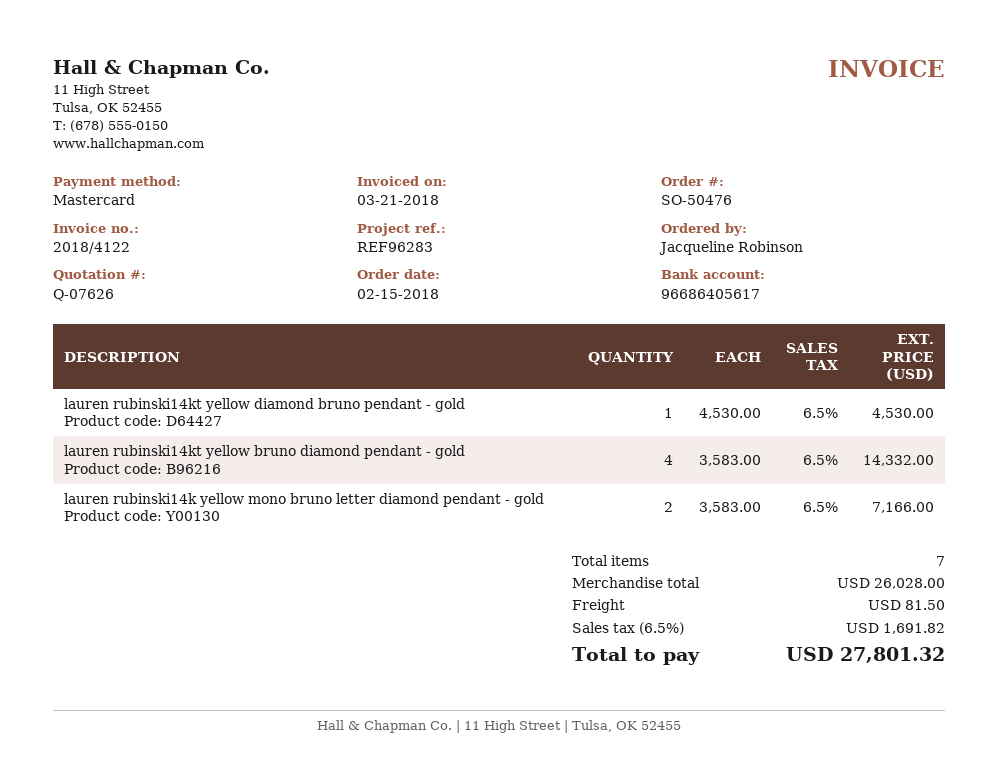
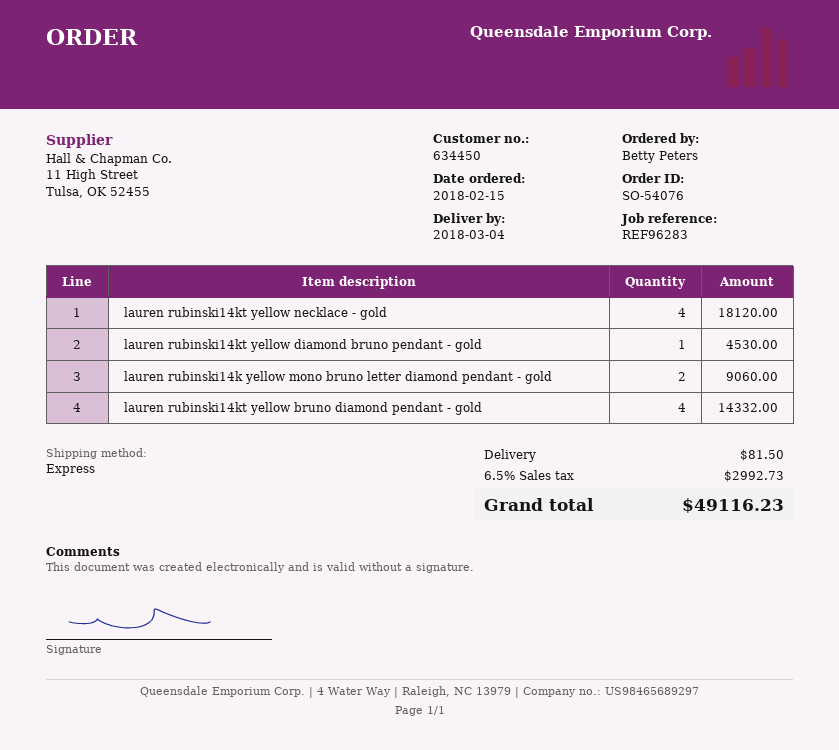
order number: SO-50476 -> SO-54076
ordered by: Jacqueline Robinson -> Betty Peters
lauren rubinski14k yellow mono bruno letter diamond pendant - gold: 2 for 7166.00 -> 2 for 9060.00
lauren rubinski14kt yellow necklace - gold: none -> 4 for 18120.00
tax: 6.5% = 1691.82 -> 6.5% = 2992.73
total: 27801.32 -> 49116.23

